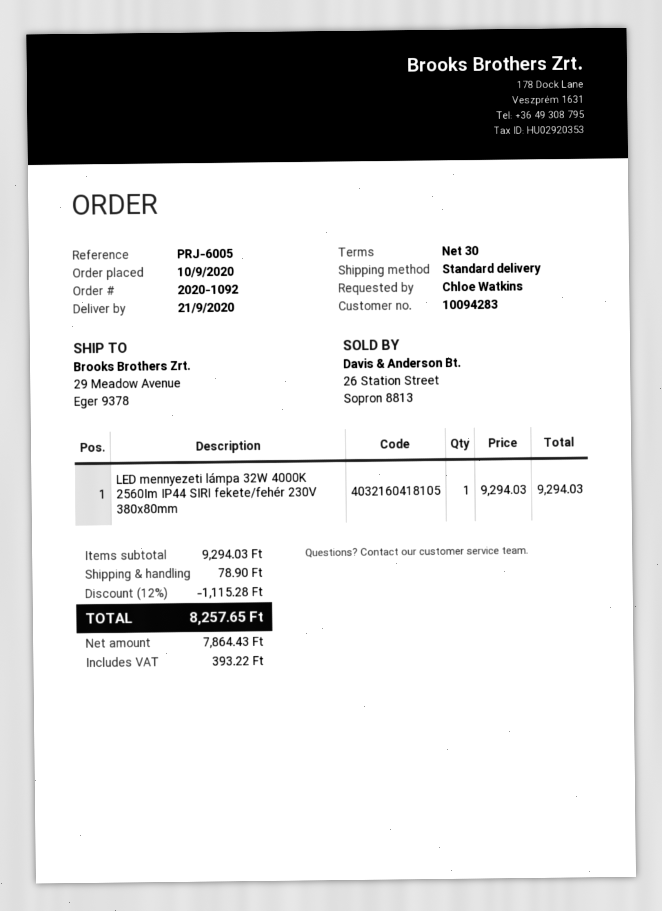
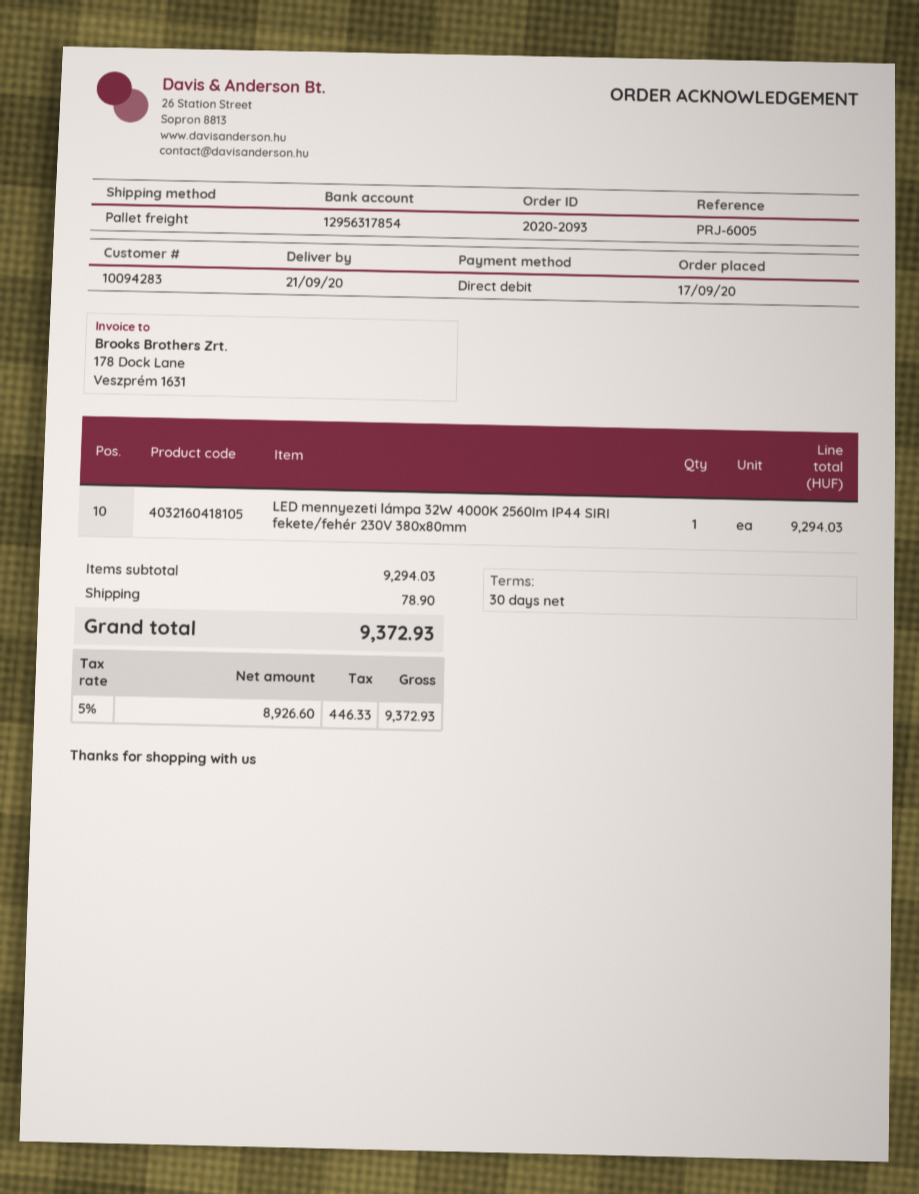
order number: 2020-1092 -> 2020-2093
order date: 2020-09-10 -> 2020-09-17
shipping method: standard -> pallet freight
discount: 12% = 1115.28 -> none
net: 7864.43 -> 8926.60
tax: 393.22 -> 446.33
total: 8257.65 -> 9372.93

